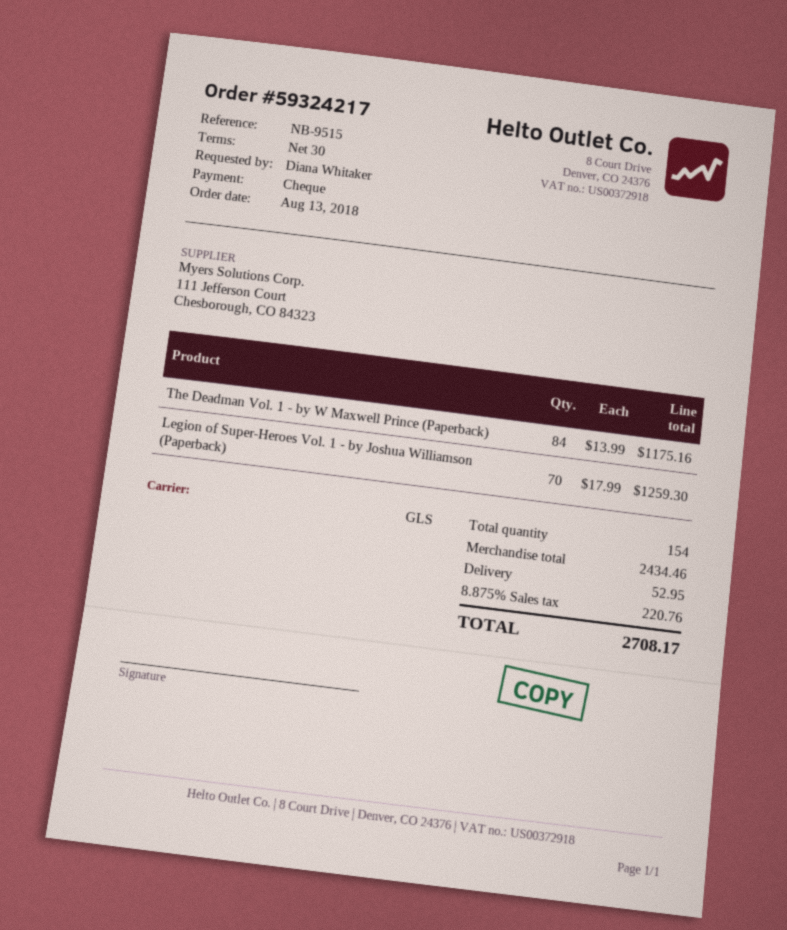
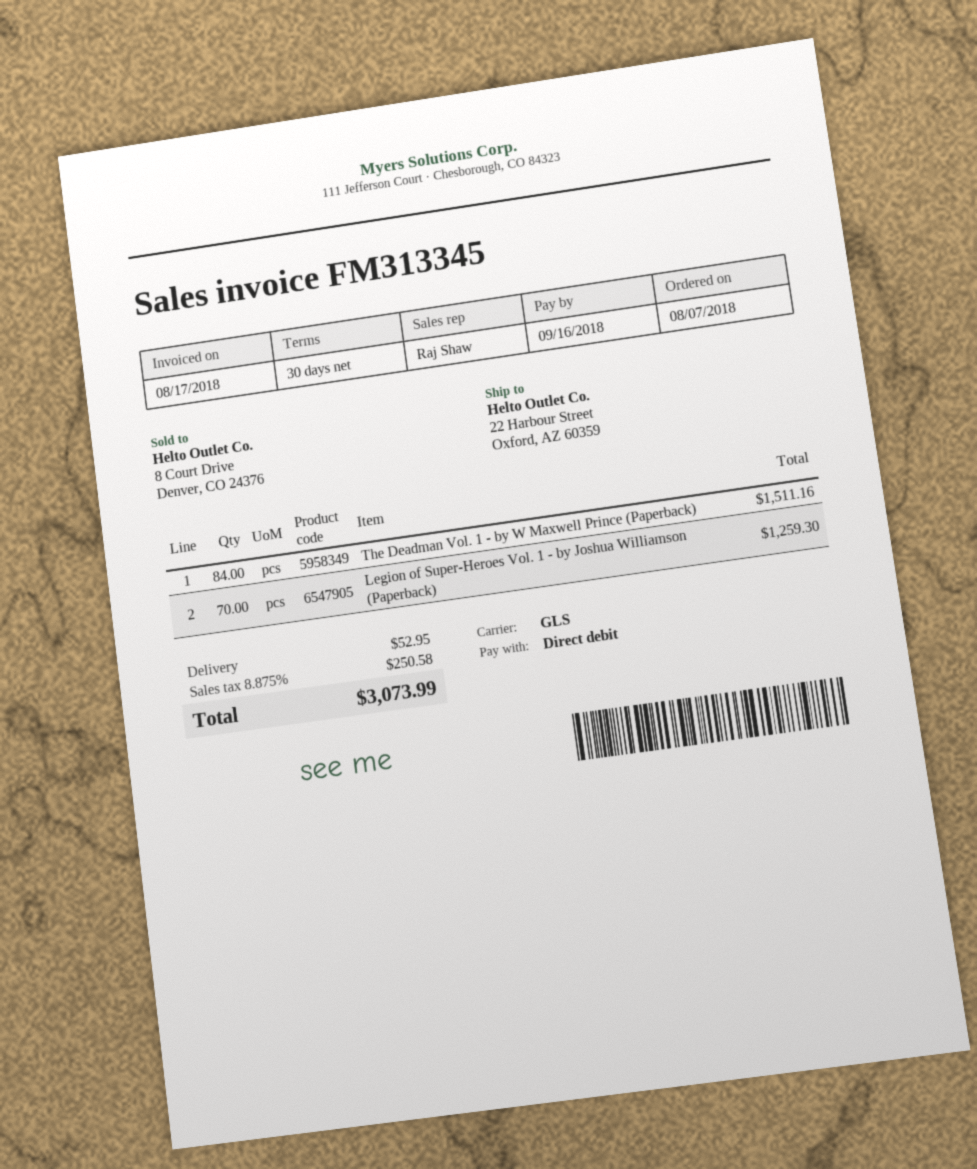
order date: 2018-08-13 -> 2018-08-07
payment method: cheque -> direct debit
The Deadman Vol. 1 - by W Maxwell Prince (Paperback): 84 for 1175.16 -> 84 for 1511.16
tax: 8.875% = 220.76 -> 8.875% = 250.58
total: 2708.17 -> 3073.99

